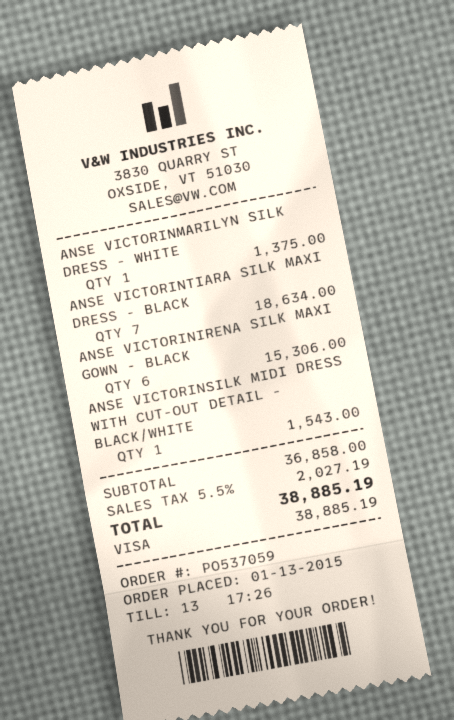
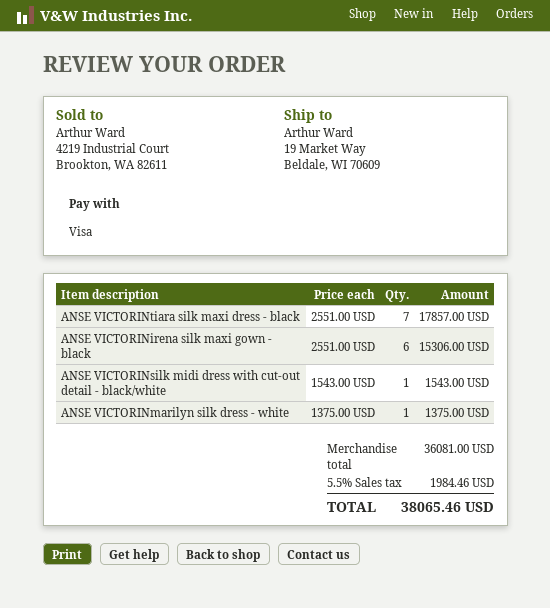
ANSE VICTORINTIARA SILK MAXI DRESS - BLACK: 7 for 18634.00 -> 7 for 17857.00
subtotal: 36858.00 -> 36081.00
tax: 5.5% = 2027.19 -> 5.5% = 1984.46
total: 38885.19 -> 38065.46

